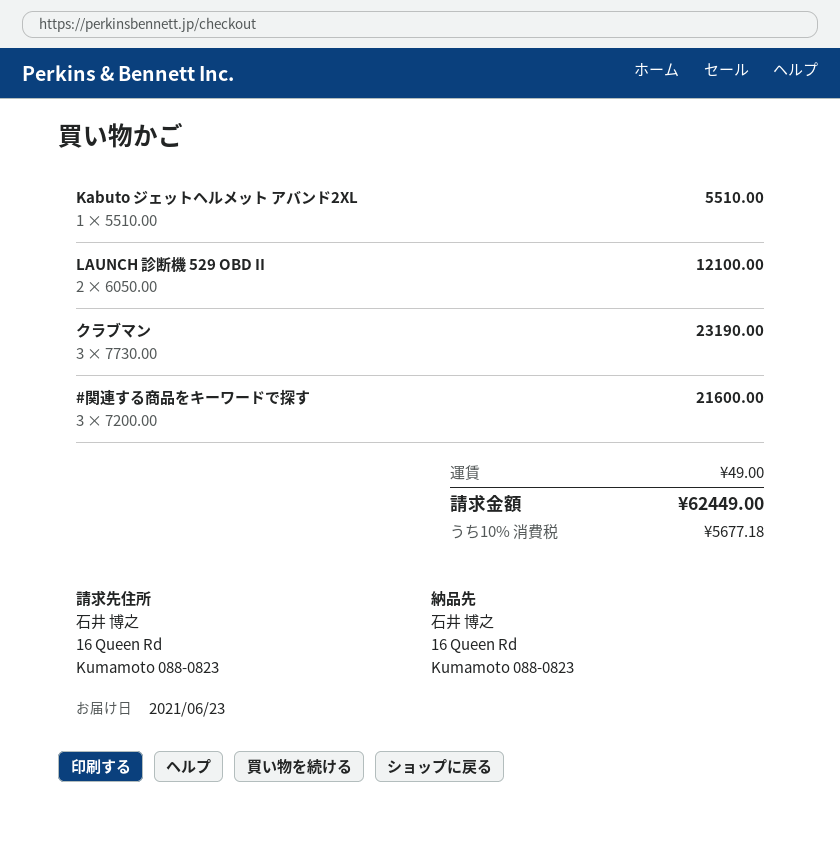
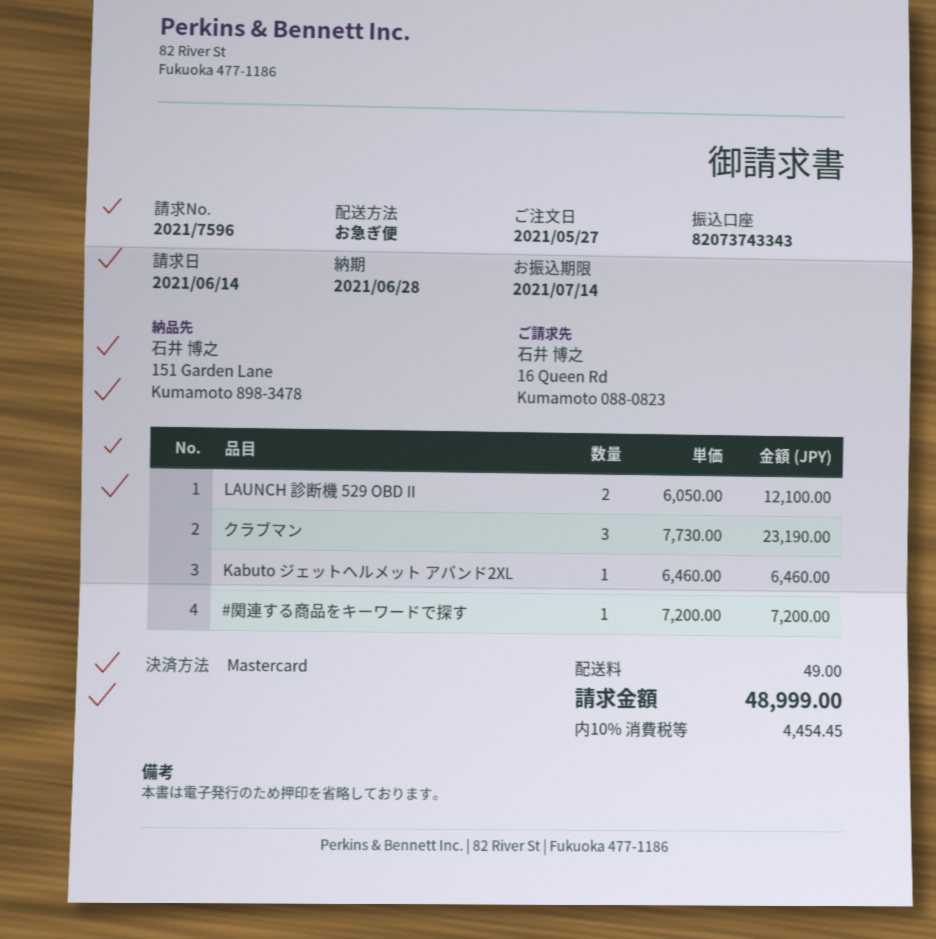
delivery date: 2021-06-23 -> 2021-06-28
ship to: 16 Queen Rd, Kumamoto 088-0823 -> 151 Garden Lane, Kumamoto 898-3478
Kabuto ジェットヘルメット アバンド2XL: 1 x 5510.00 = 5510.00 -> 1 x 6460.00 = 6460.00
#関連する商品をキーワードで探す: 3 x 7200.00 = 21600.00 -> 1 x 7200.00 = 7200.00
tax: 10% = 5677.18 -> 10% = 4454.45
total: 62449.00 -> 48999.00

